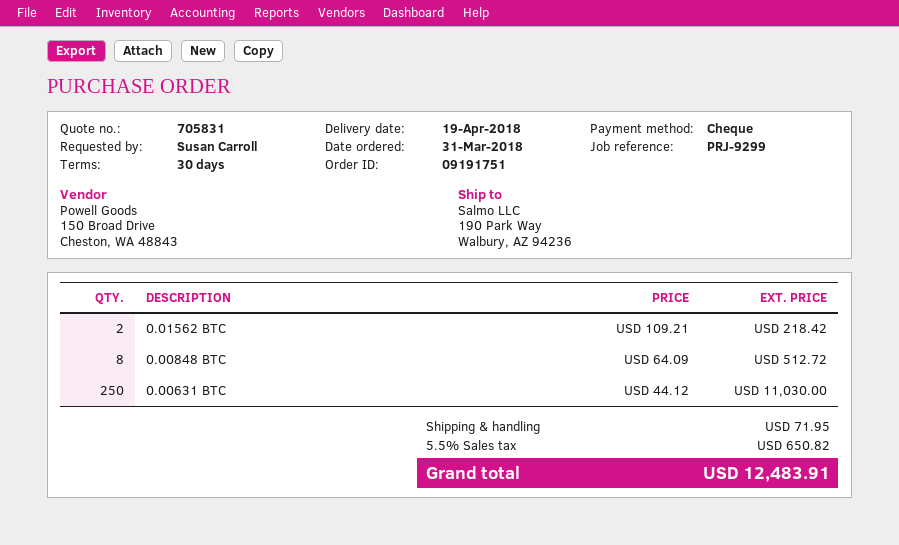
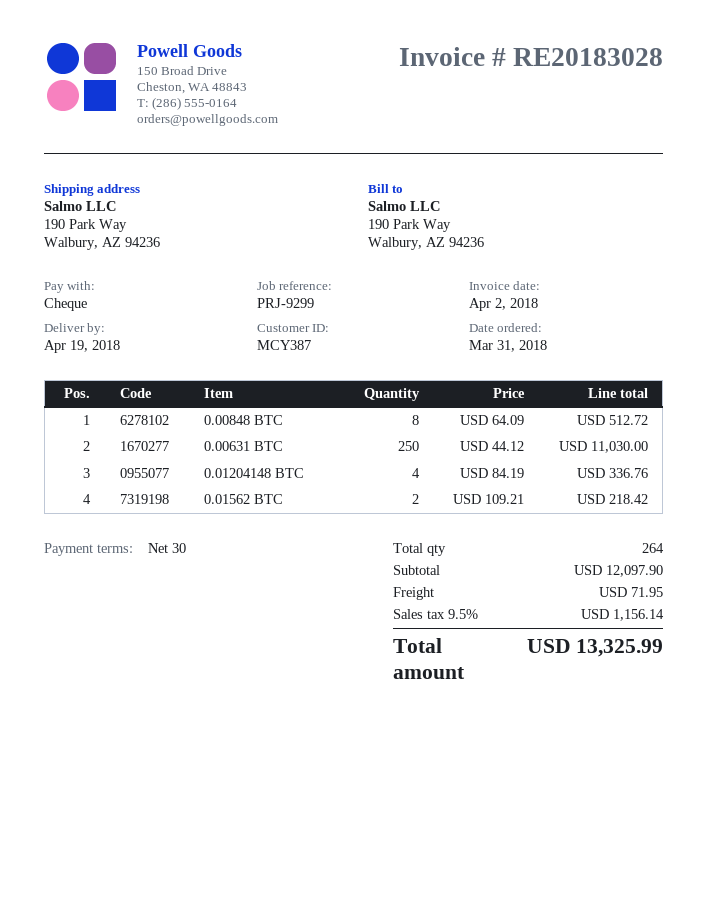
0.01204148 BTC: none -> 4 x 84.19 = 336.76
tax: 5.5% = 650.82 -> 9.5% = 1156.14
total: 12483.91 -> 13325.99

